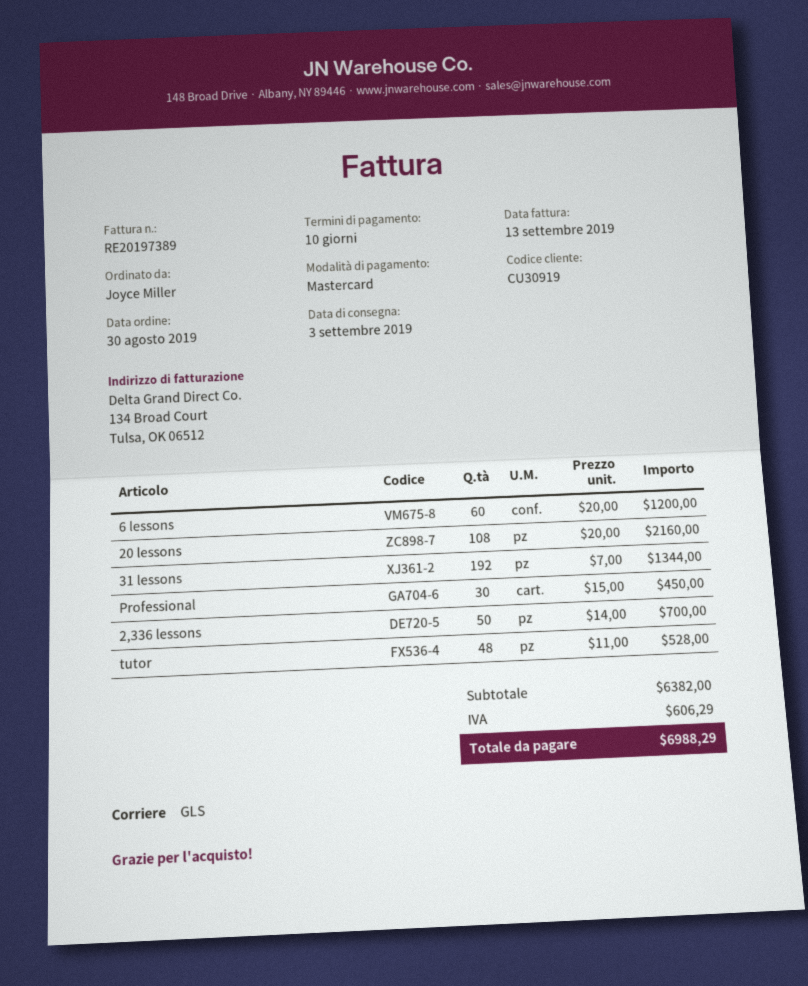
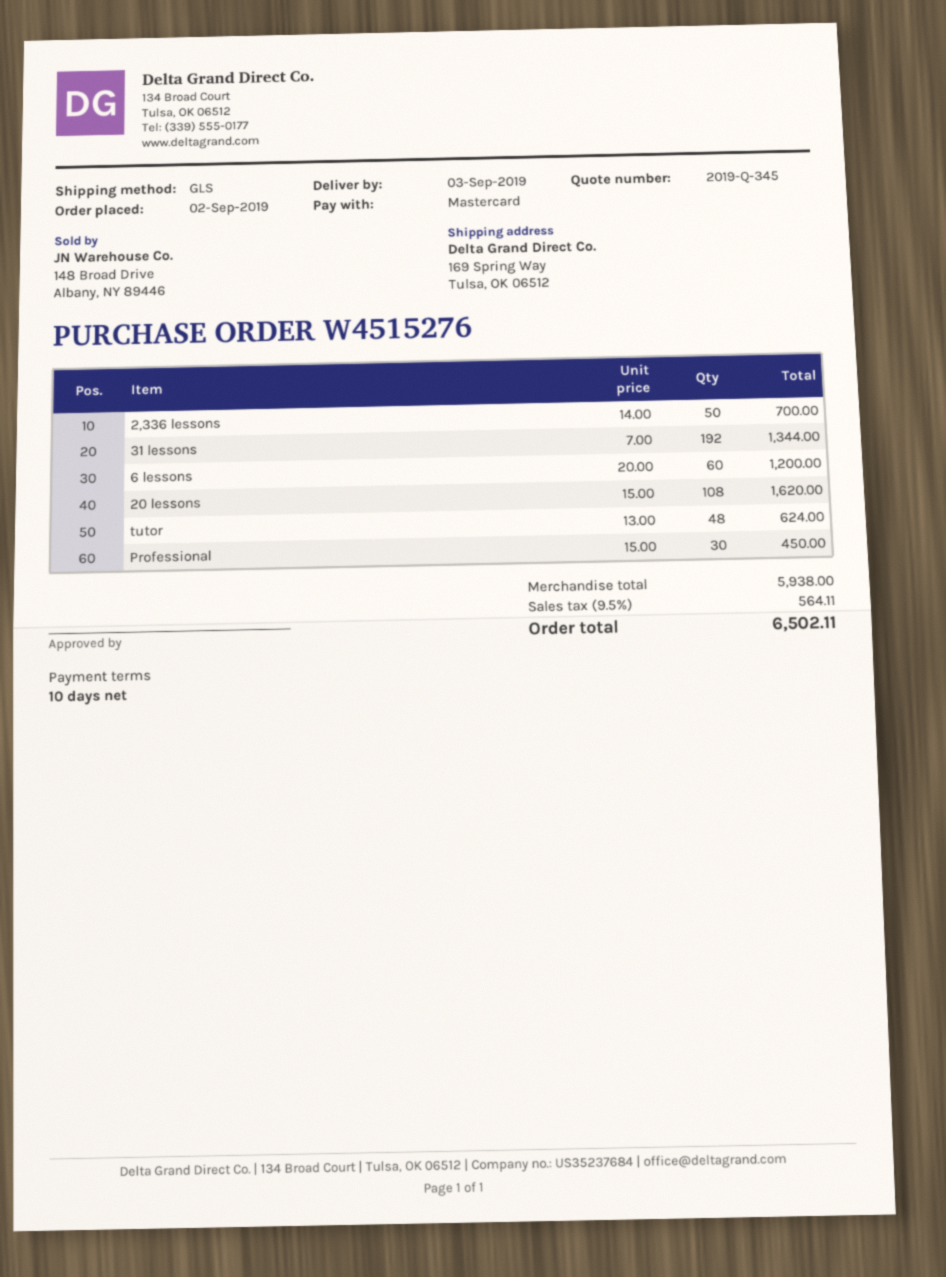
order date: 2019-08-30 -> 2019-09-02
20 lessons: 108 x 20.00 = 2160.00 -> 108 x 15.00 = 1620.00
tutor: 48 x 11.00 = 528.00 -> 48 x 13.00 = 624.00
subtotal: 6382.00 -> 5938.00
tax: 606.29 -> 564.11
total: 6988.29 -> 6502.11

